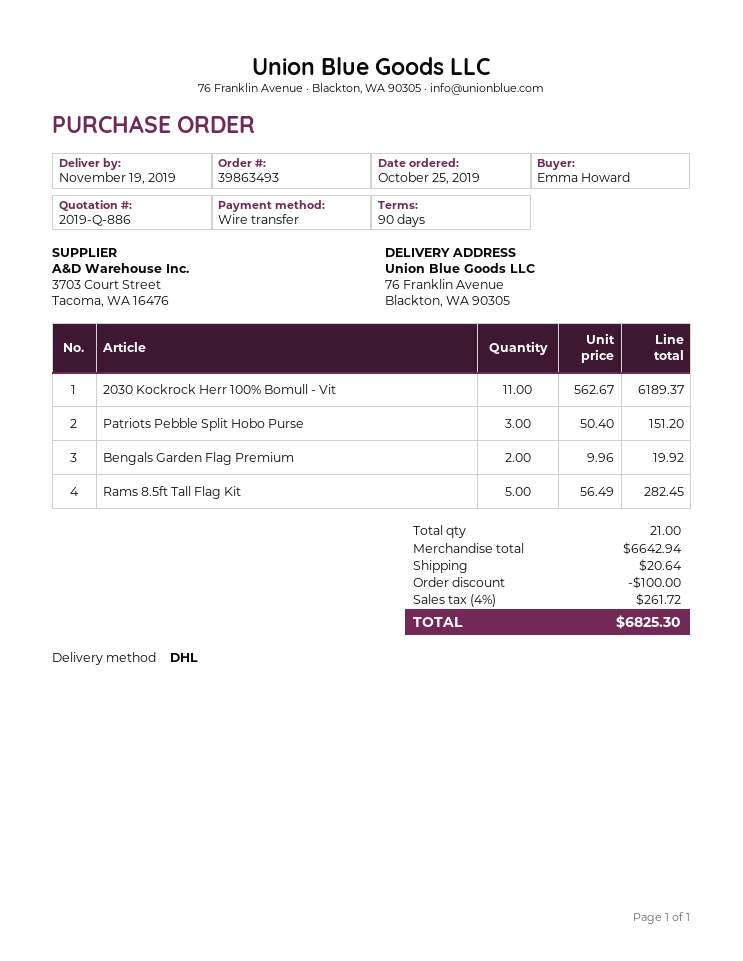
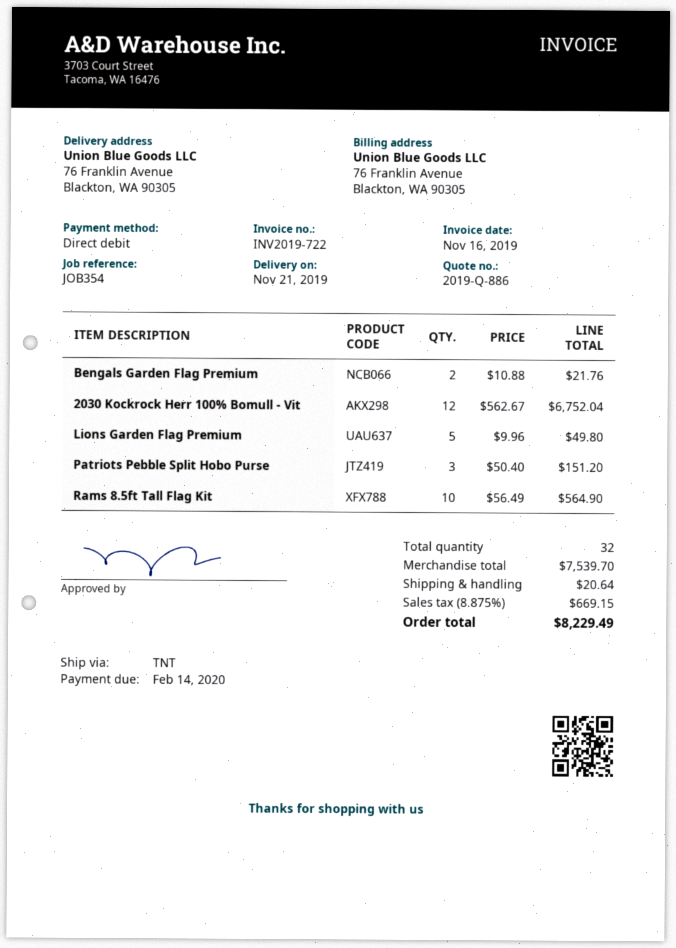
delivery date: 2019-11-19 -> 2019-11-21
payment method: bank transfer -> direct debit
shipping method: DHL -> TNT
2030 Kockrock Herr 100% Bomull - Vit: 11 x 562.67 = 6189.37 -> 12 x 562.67 = 6752.04
Bengals Garden Flag Premium: 2 x 9.96 = 19.92 -> 2 x 10.88 = 21.76
Rams 8.5ft Tall Flag Kit: 5 x 56.49 = 282.45 -> 10 x 56.49 = 564.90
Lions Garden Flag Premium: none -> 5 x 9.96 = 49.80
total quantity: 21 -> 32
subtotal: 6642.94 -> 7539.70
discount: 100.00 -> none
tax: 4% = 261.72 -> 8.875% = 669.15
total: 6825.30 -> 8229.49

